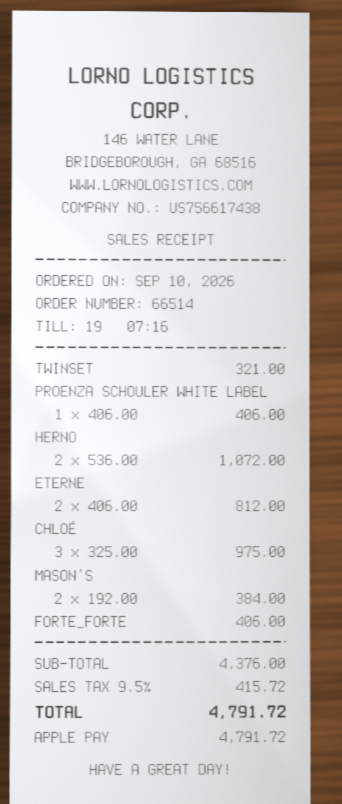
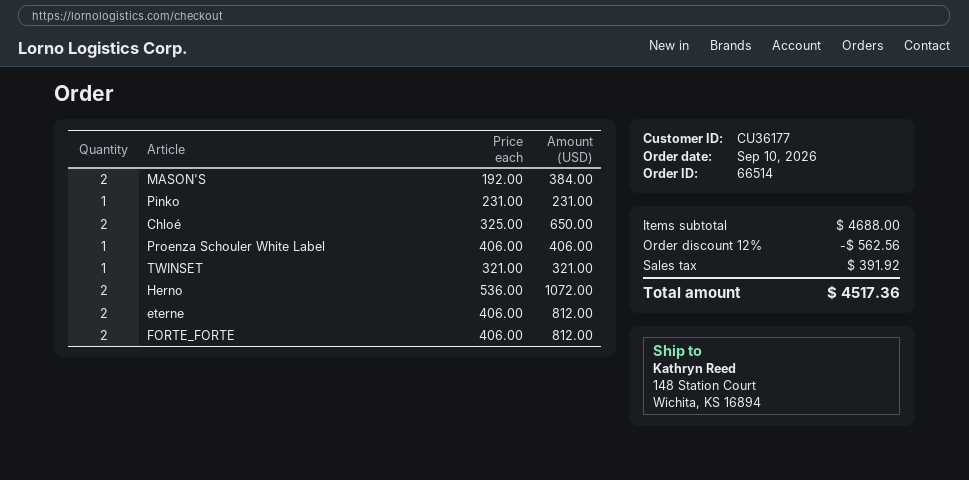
CHLOÉ: 3 x 325.00 = 975.00 -> 2 x 325.00 = 650.00
FORTE_FORTE: 1 x 406.00 = 406.00 -> 2 x 406.00 = 812.00
Pinko: none -> 1 x 231.00 = 231.00
subtotal: 4376.00 -> 4688.00
discount: none -> 12% = 562.56
tax: 415.72 -> 391.92
total: 4791.72 -> 4517.36

